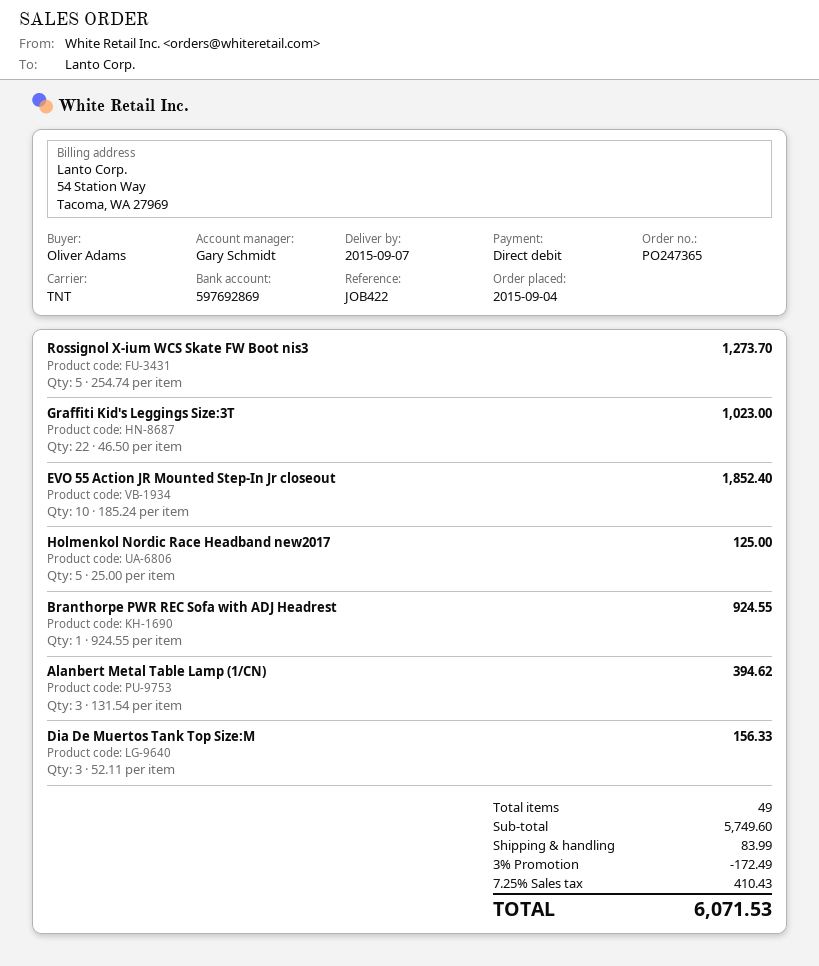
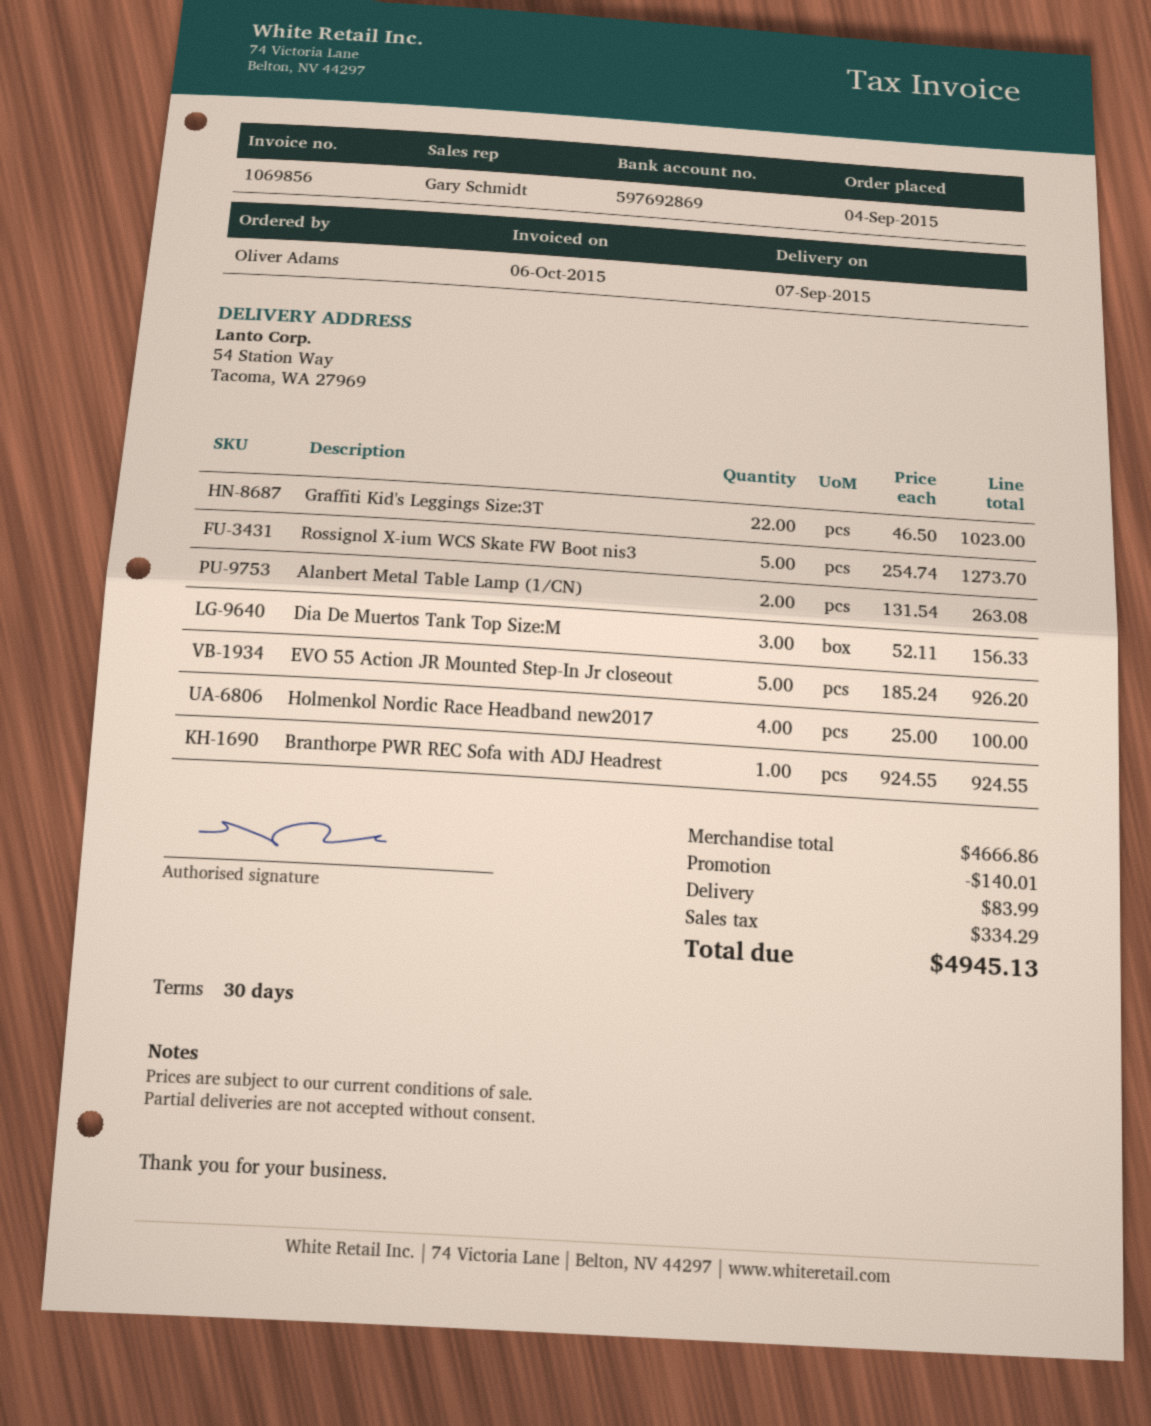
EVO 55 Action JR Mounted Step-In Jr closeout: 10 x 185.24 = 1852.40 -> 5 x 185.24 = 926.20
Holmenkol Nordic Race Headband new2017: 5 x 25.00 = 125.00 -> 4 x 25.00 = 100.00
Alanbert Metal Table Lamp (1/CN): 3 x 131.54 = 394.62 -> 2 x 131.54 = 263.08
subtotal: 5749.60 -> 4666.86
discount: 172.49 -> 140.01
tax: 410.43 -> 334.29
total: 6071.53 -> 4945.13

